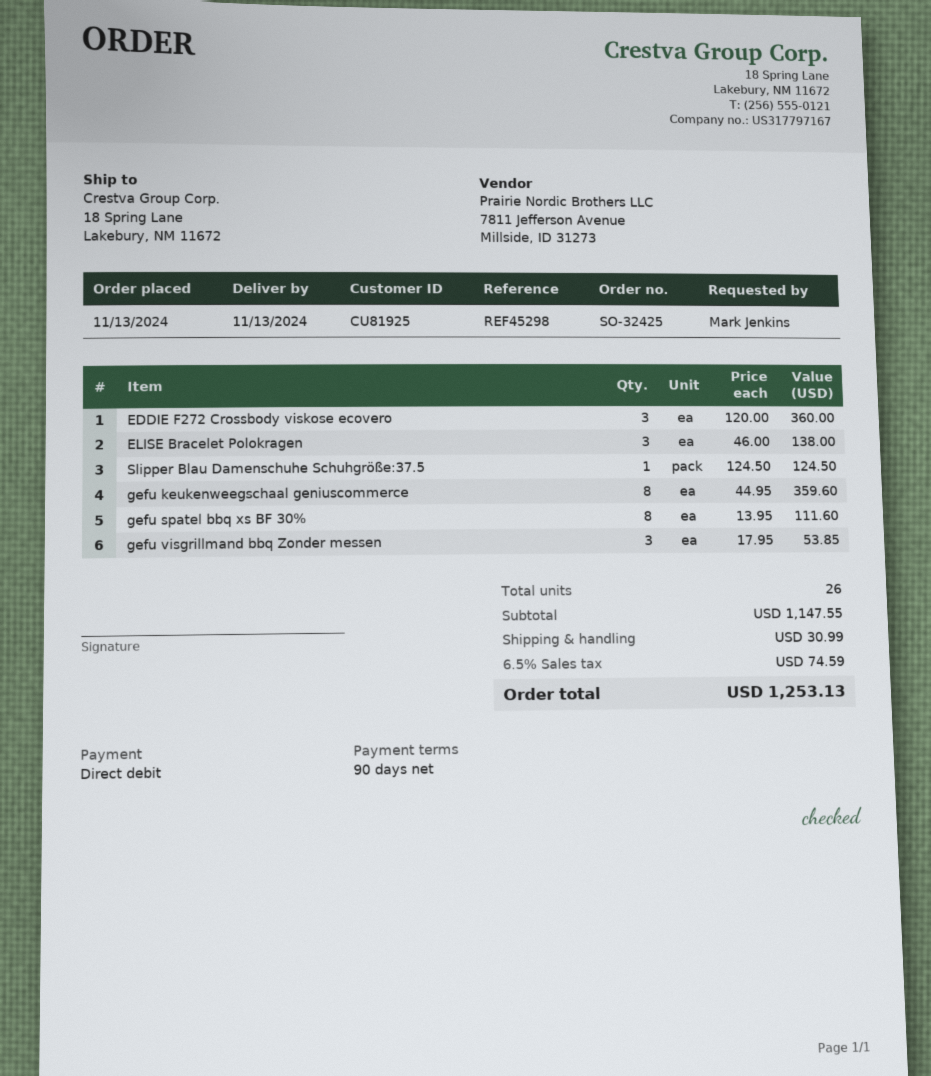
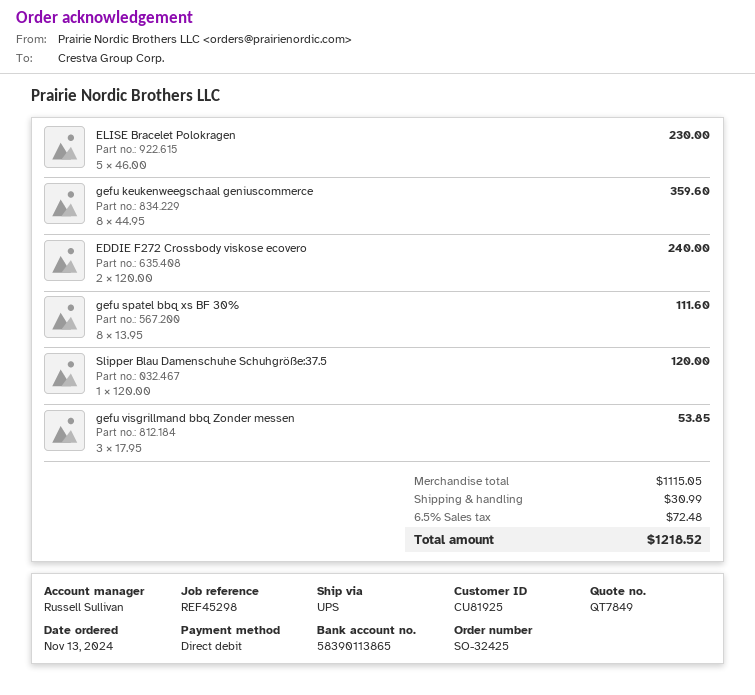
EDDIE F272 Crossbody viskose ecovero: 3 x 120.00 = 360.00 -> 2 x 120.00 = 240.00
ELISE Bracelet Polokragen: 3 x 46.00 = 138.00 -> 5 x 46.00 = 230.00
Slipper Blau Damenschuhe Schuhgröße:37.5: 1 x 124.50 = 124.50 -> 1 x 120.00 = 120.00
subtotal: 1147.55 -> 1115.05
tax: 6.5% = 74.59 -> 6.5% = 72.48
total: 1253.13 -> 1218.52

